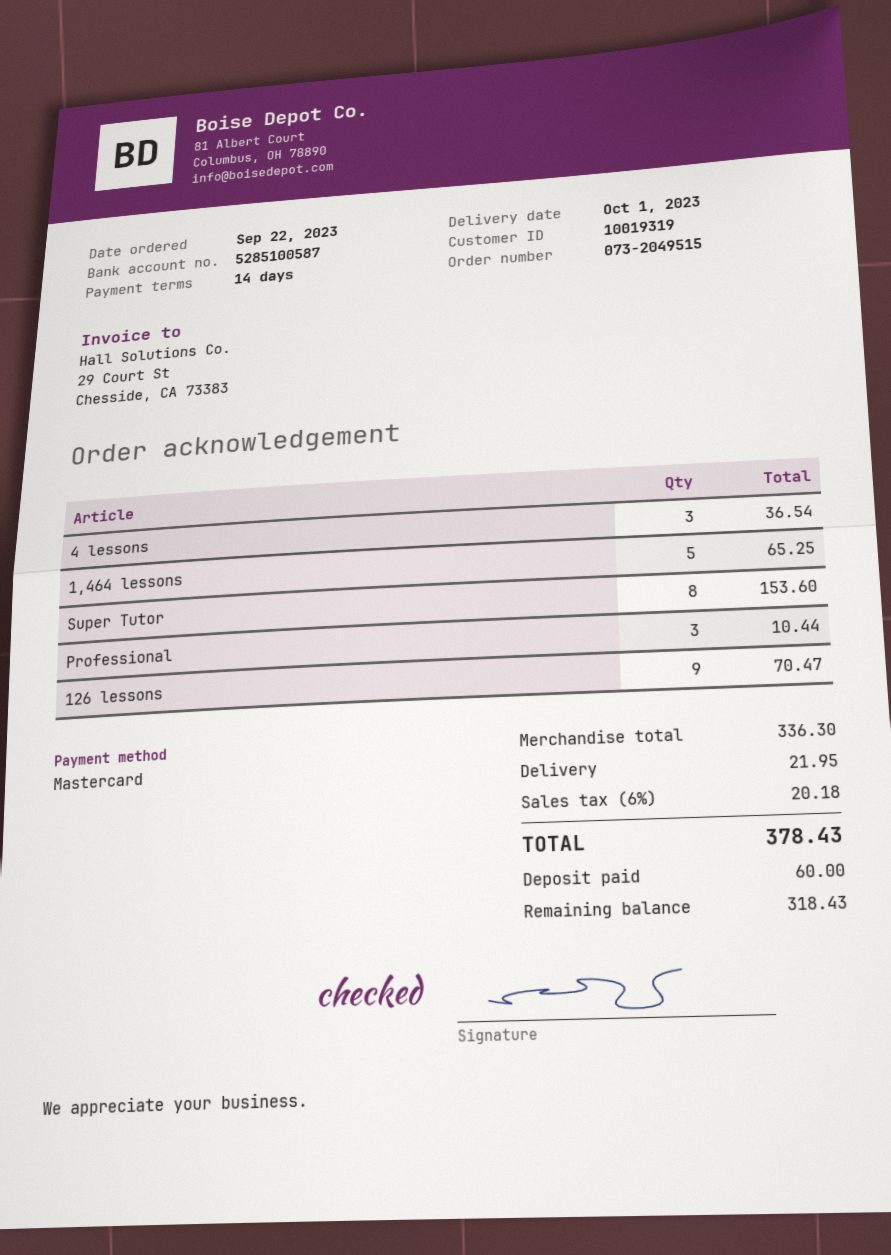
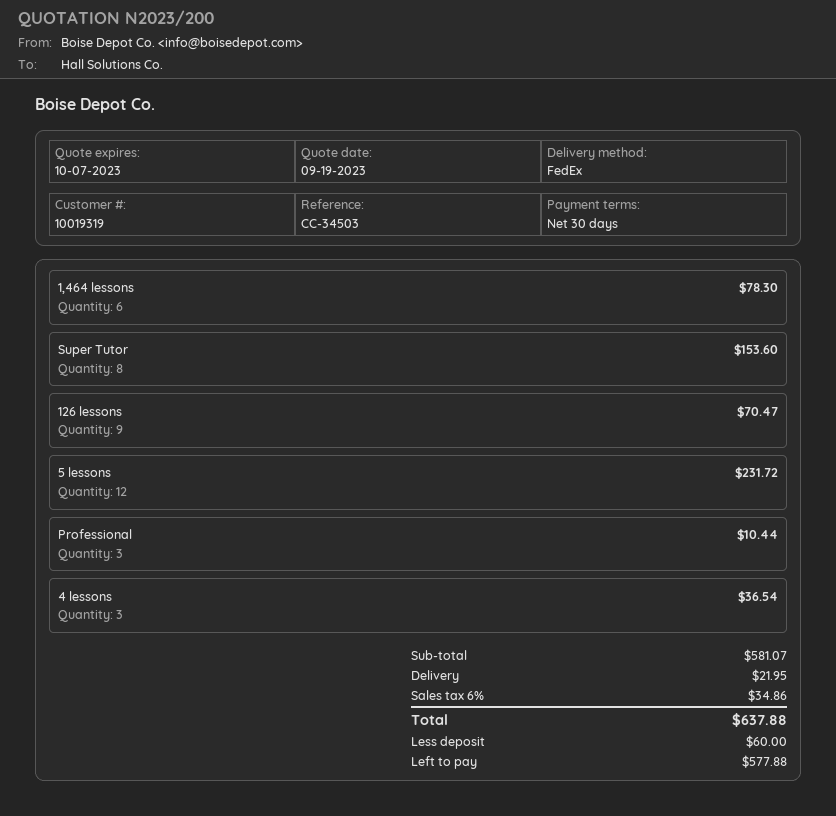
payment terms: 14 days -> 30 days
1,464 lessons: 5 for 65.25 -> 6 for 78.30
5 lessons: none -> 12 for 231.72
subtotal: 336.30 -> 581.07
tax: 6% = 20.18 -> 6% = 34.86
total: 378.43 -> 637.88
balance: 318.43 -> 577.88

